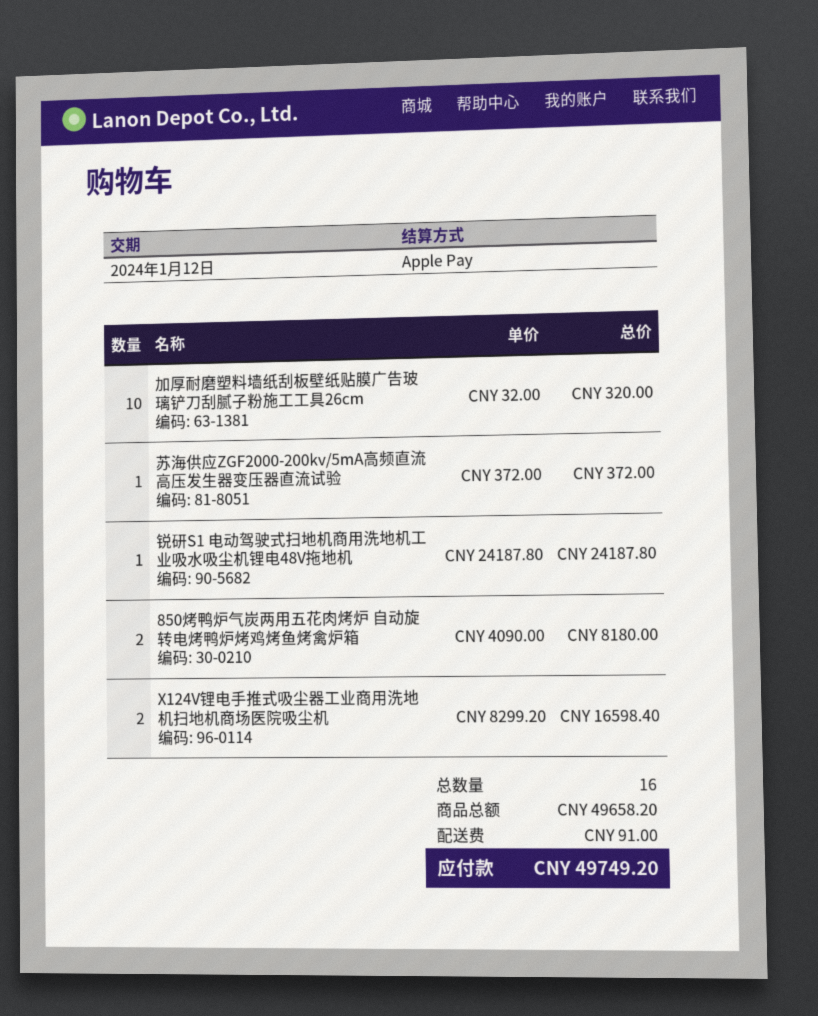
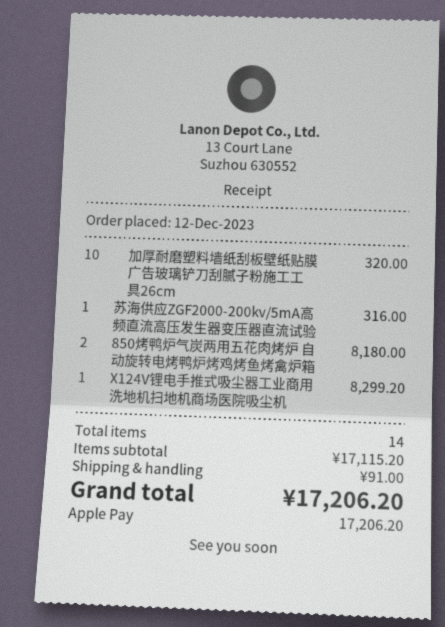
苏海供应ZGF2000-200kv/5mA高频直流高压发生器变压器直流试验: 1 for 372.00 -> 1 for 316.00
锐研S1 电动驾驶式扫地机商用洗地机工业吸水吸尘机锂电48V拖地机: 1 for 24187.80 -> none
X124V锂电手推式吸尘器工业商用洗地机扫地机商场医院吸尘机: 2 for 16598.40 -> 1 for 8299.20
total quantity: 16 -> 14
subtotal: 49658.20 -> 17115.20
total: 49749.20 -> 17206.20

